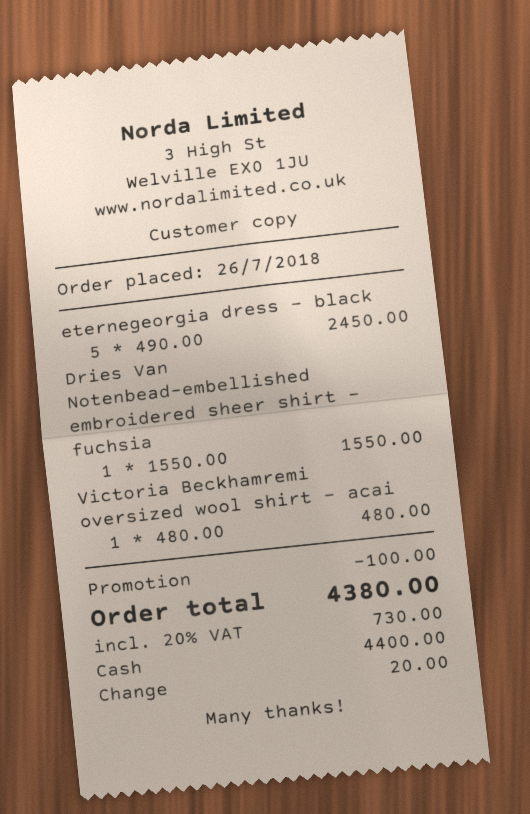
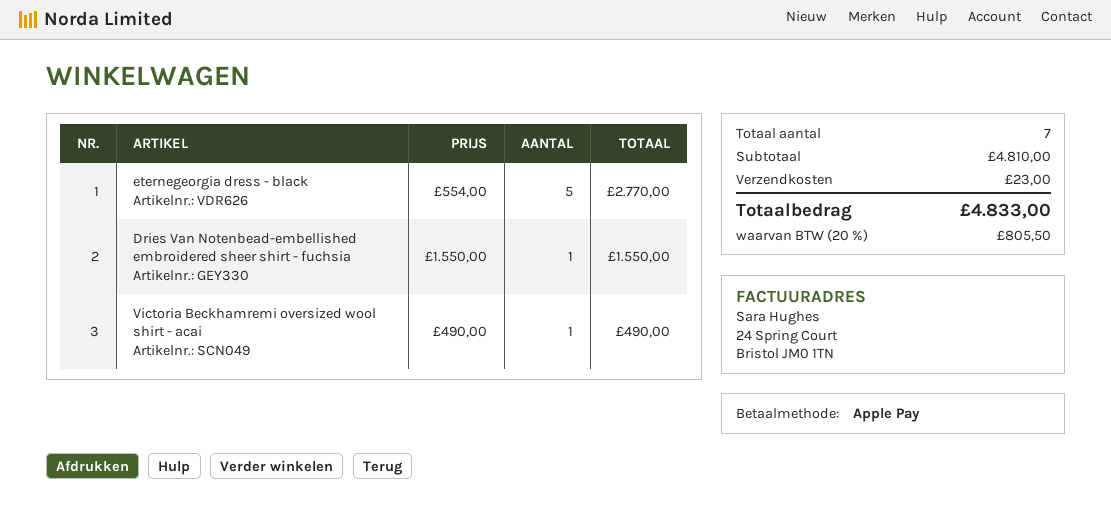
payment method: cash -> Apple Pay
eternegeorgia dress - black: 5 x 490.00 = 2450.00 -> 5 x 554.00 = 2770.00
Victoria Beckhamremi oversized wool shirt - acai: 1 x 480.00 = 480.00 -> 1 x 490.00 = 490.00
discount: 100.00 -> none
shipping: none -> 23.00
tax: 20% = 730.00 -> 20% = 805.50
total: 4380.00 -> 4833.00

